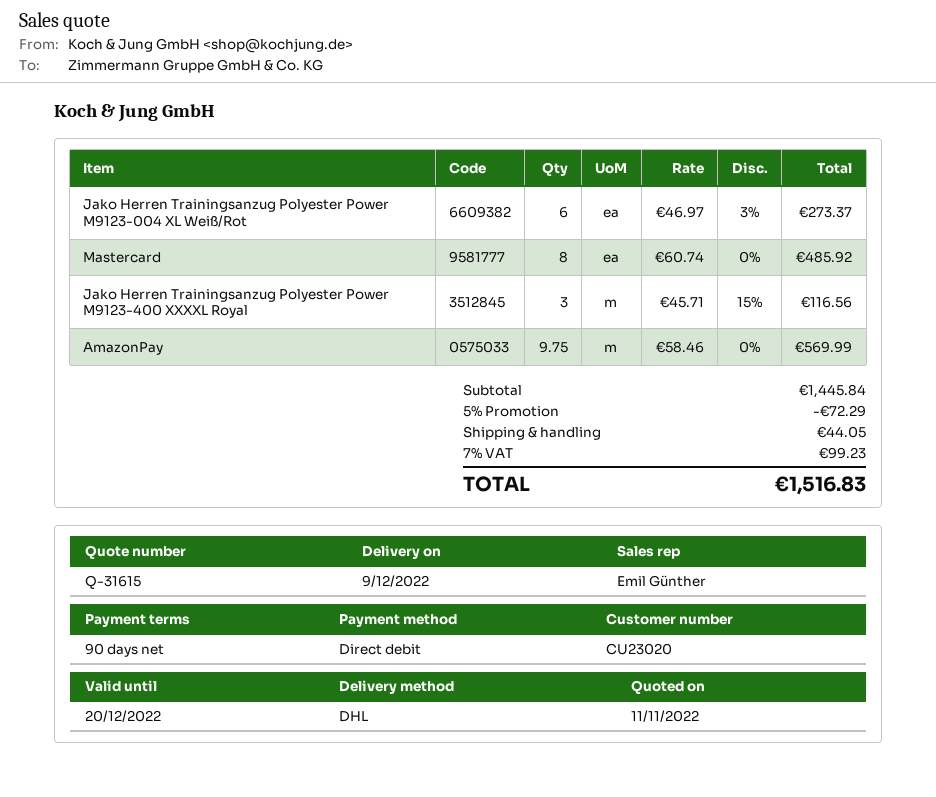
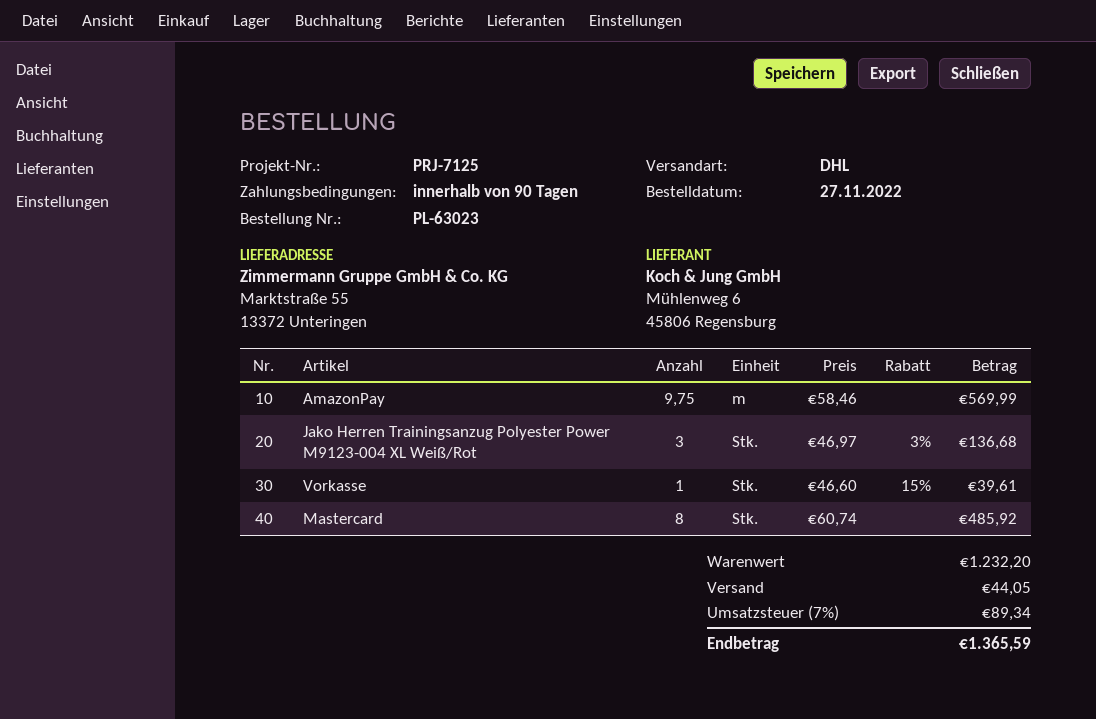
Jako Herren Trainingsanzug Polyester Power M9123-004 XL Weiß/Rot: 6 x 46.97 - 3% = 273.37 -> 3 x 46.97 - 3% = 136.68
Jako Herren Trainingsanzug Polyester Power M9123-400 XXXXL Royal: 3 x 45.71 - 15% = 116.56 -> none
Vorkasse: none -> 1 x 46.60 - 15% = 39.61
subtotal: 1445.84 -> 1232.20
discount: 5% = 72.29 -> none
tax: 7% = 99.23 -> 7% = 89.34
total: 1516.83 -> 1365.59

